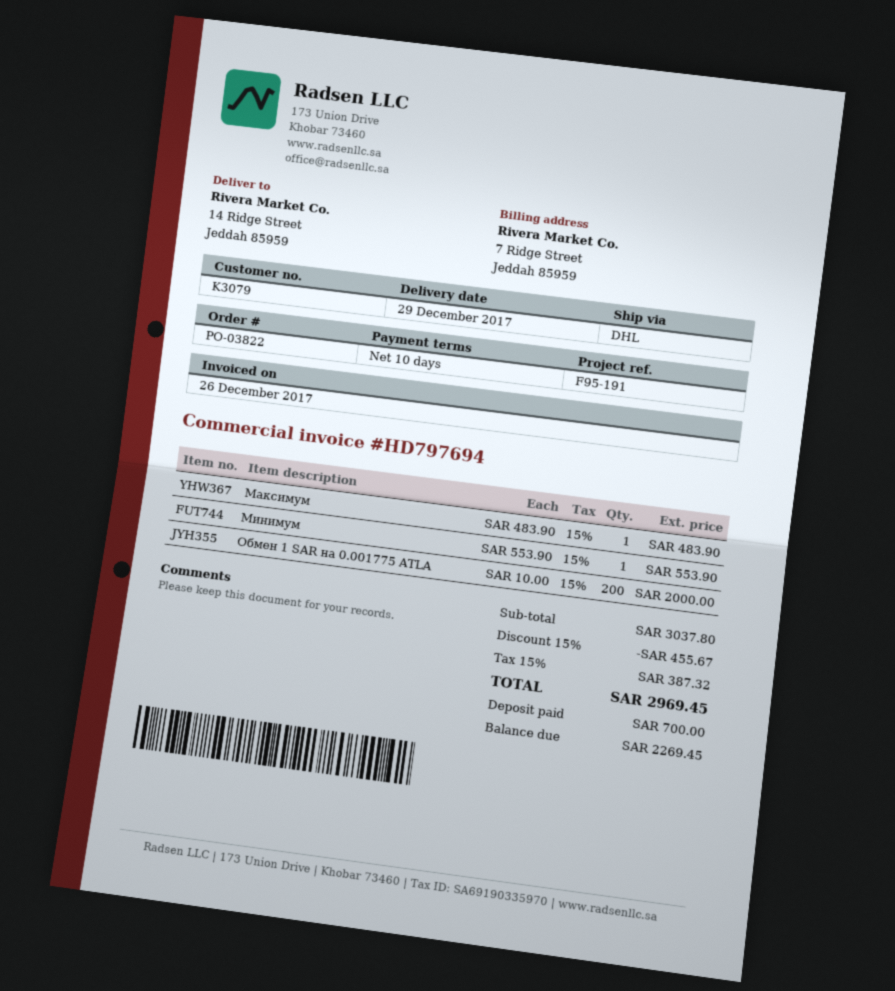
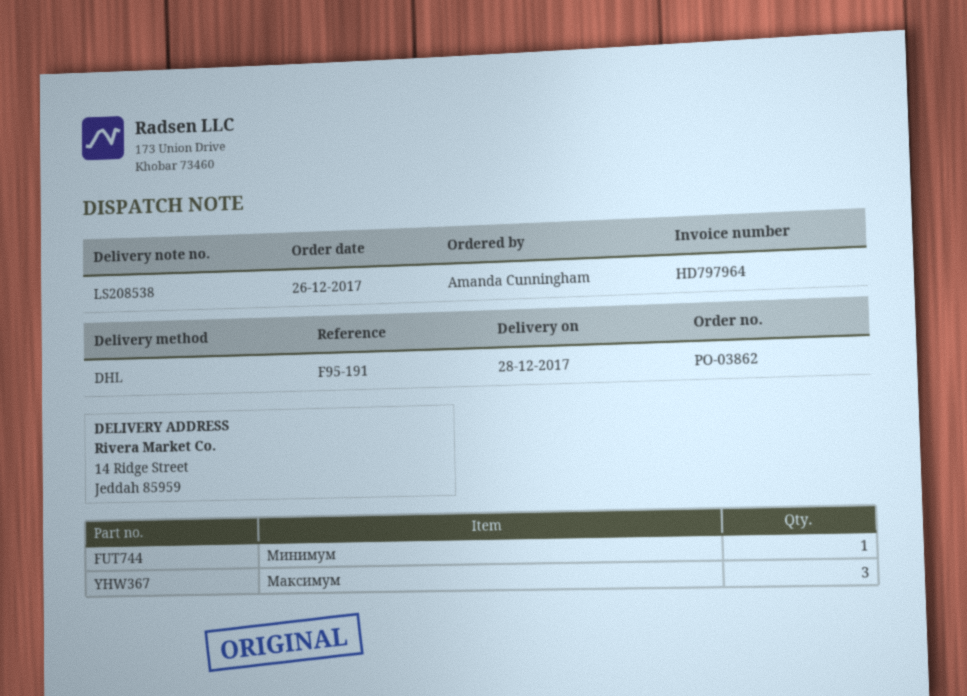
order number: PO-03822 -> PO-03862
delivery date: 2017-12-29 -> 2017-12-28
invoice number: HD797694 -> HD797964
Максимум: 1 -> 3
Обмен 1 SAR на 0.001775 ATLA: 200 -> none

